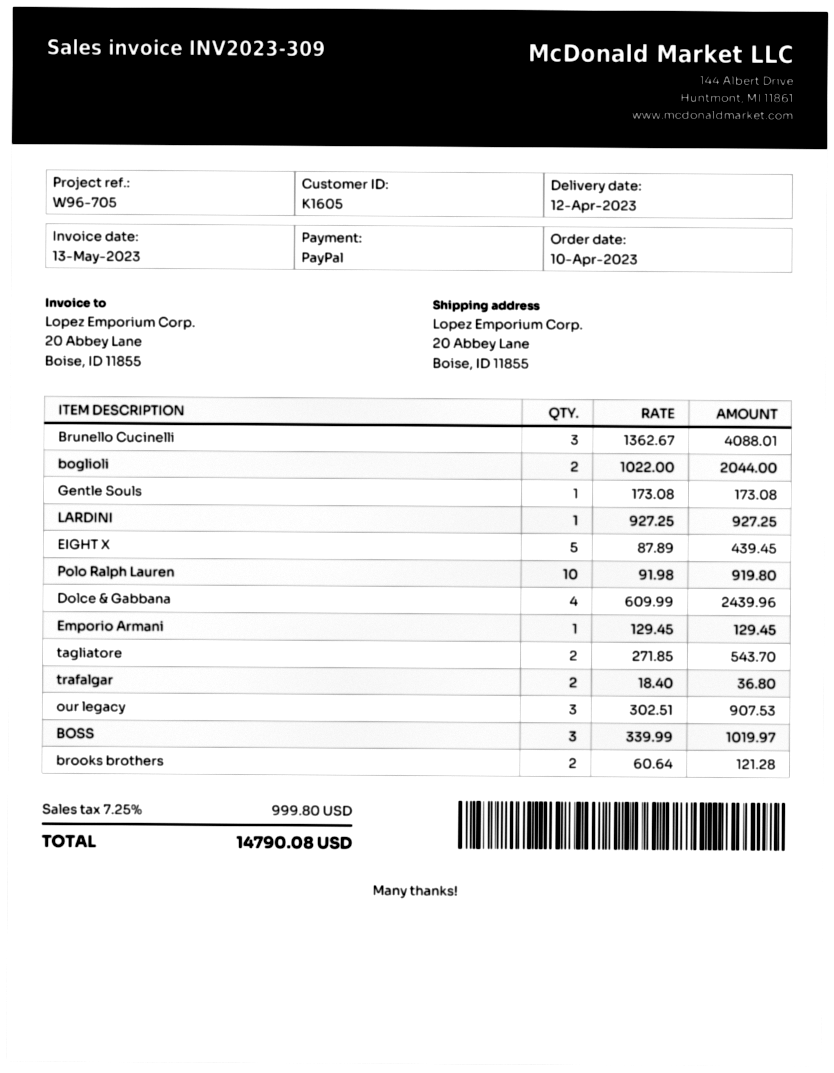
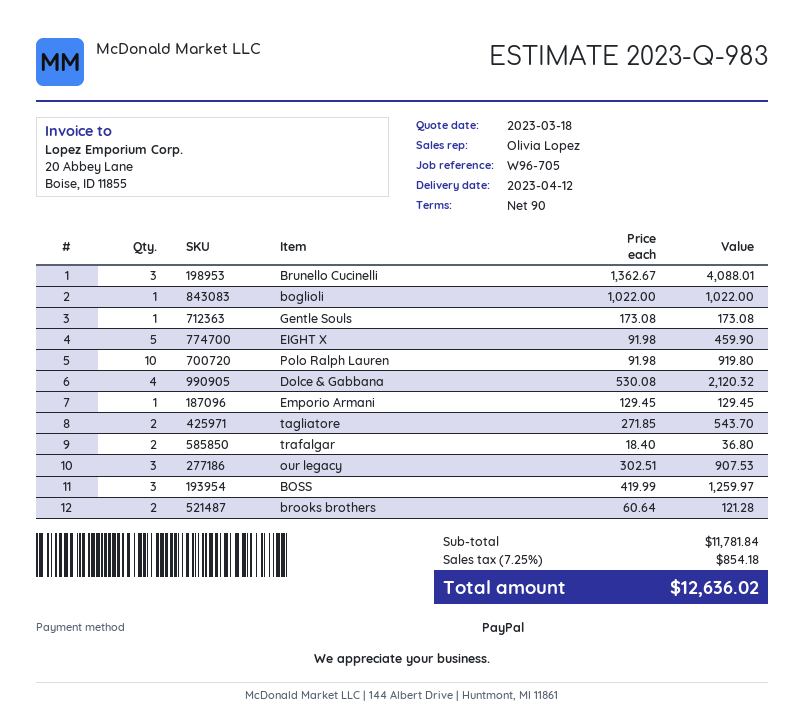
boglioli: 2 x 1022.00 = 2044.00 -> 1 x 1022.00 = 1022.00
LARDINI: 1 x 927.25 = 927.25 -> none
EIGHT X: 5 x 87.89 = 439.45 -> 5 x 91.98 = 459.90
Dolce & Gabbana: 4 x 609.99 = 2439.96 -> 4 x 530.08 = 2120.32
BOSS: 3 x 339.99 = 1019.97 -> 3 x 419.99 = 1259.97
tax: 7.25% = 999.80 -> 7.25% = 854.18
total: 14790.08 -> 12636.02

